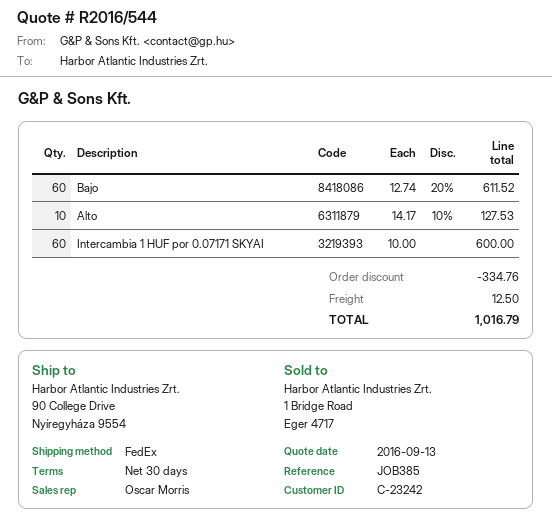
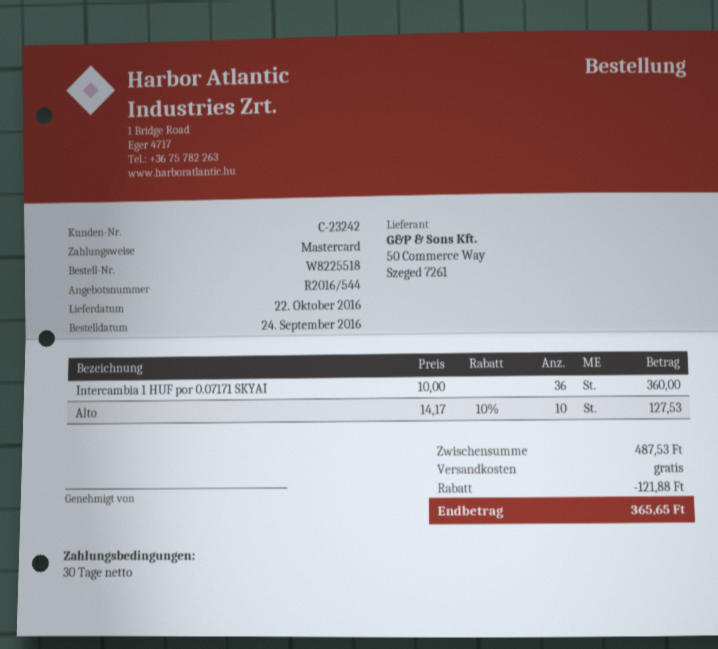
Bajo: 60 x 12.74 - 20% = 611.52 -> none
Intercambia 1 HUF por 0.07171 SKYAI: 60 x 10.00 = 600.00 -> 36 x 10.00 = 360.00
discount: 334.76 -> 121.88
shipping: 12.50 -> 0.00
total: 1016.79 -> 365.65

